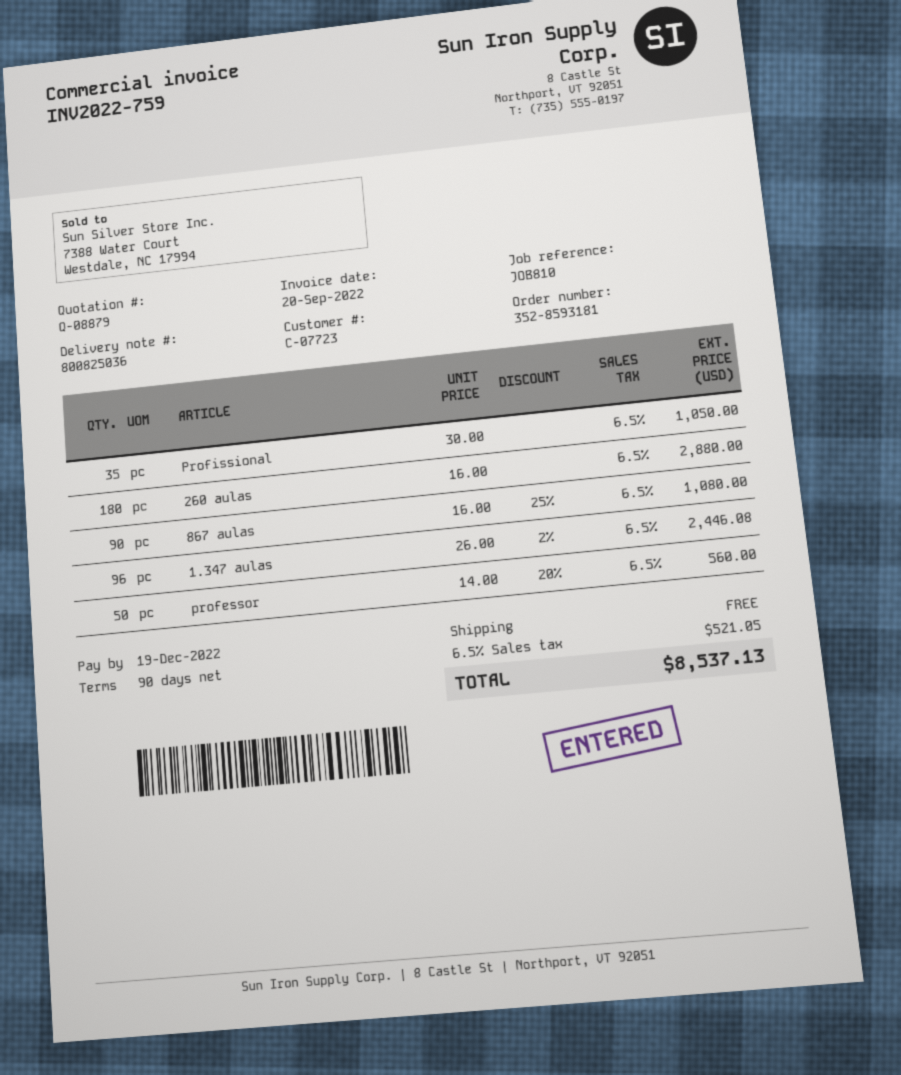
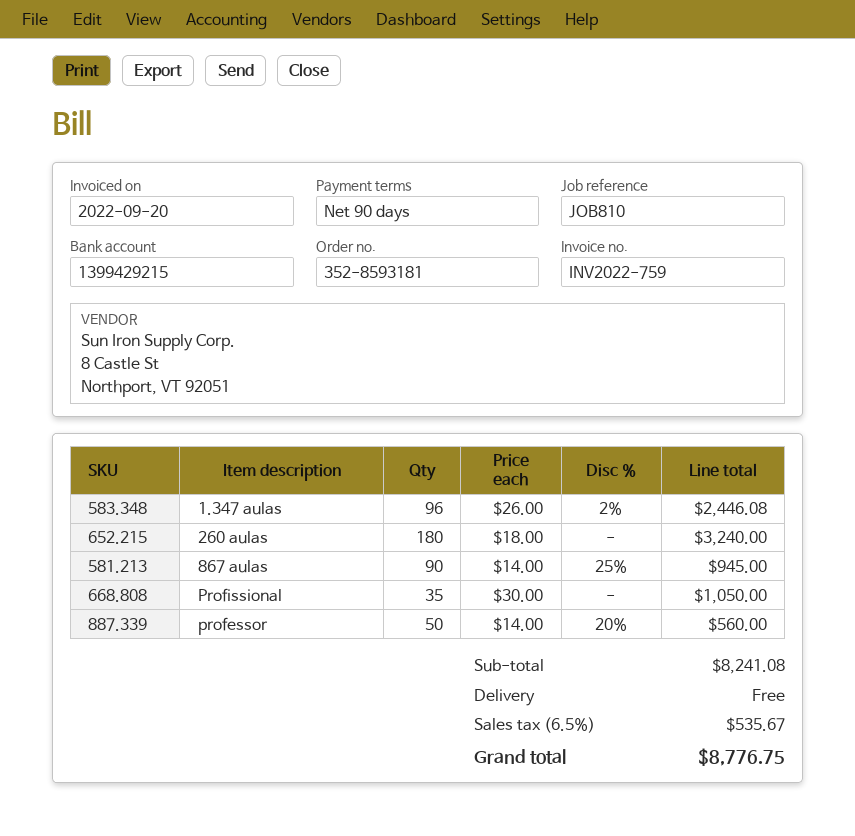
260 aulas: 180 x 16.00 = 2880.00 -> 180 x 18.00 = 3240.00
867 aulas: 90 x 16.00 - 25% = 1080.00 -> 90 x 14.00 - 25% = 945.00
tax: 6.5% = 521.05 -> 6.5% = 535.67
total: 8537.13 -> 8776.75

